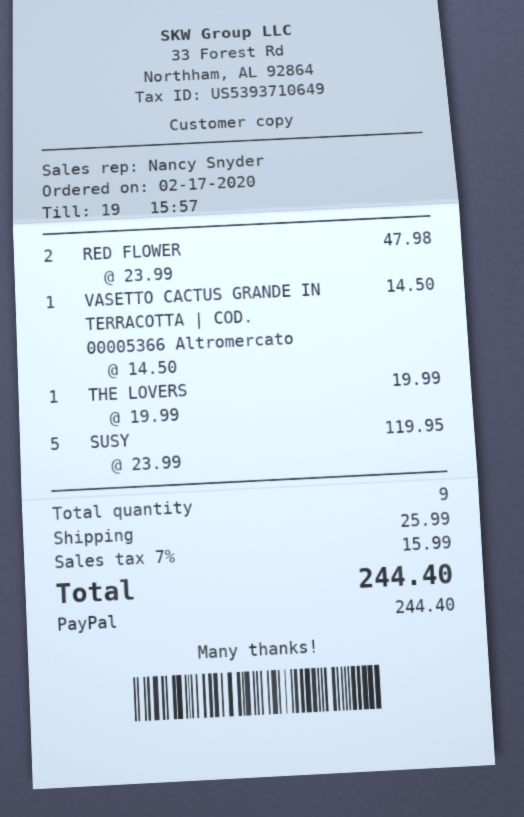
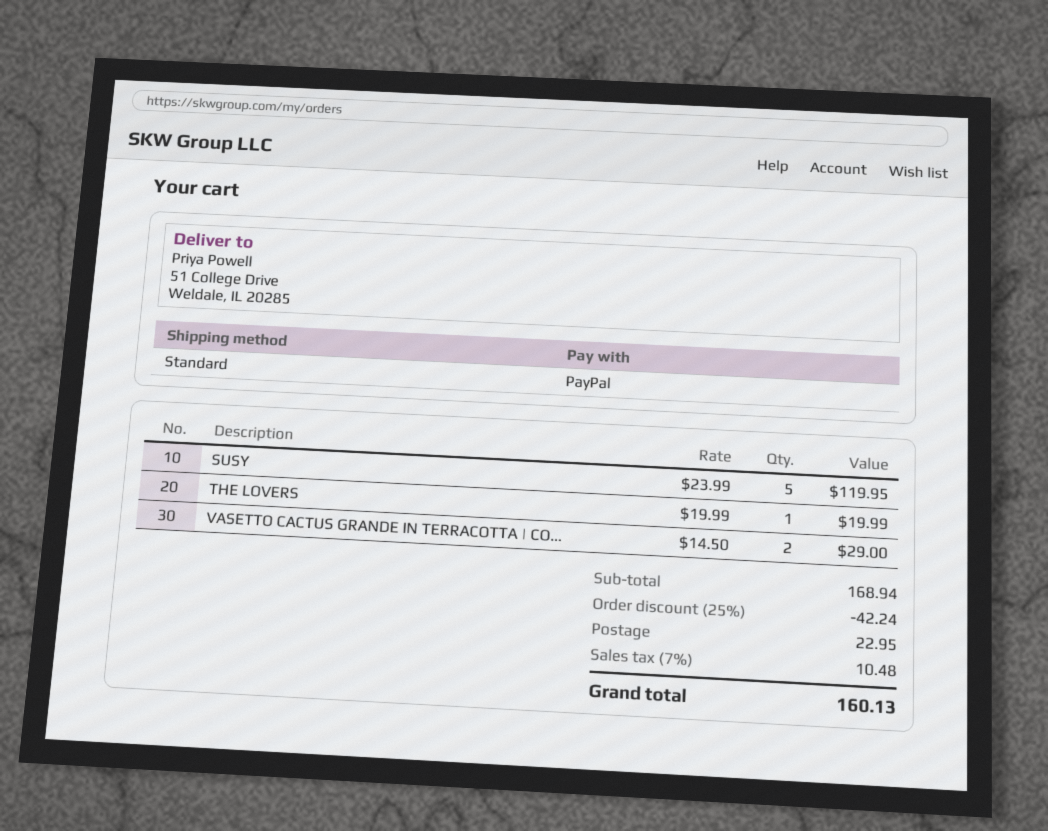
RED FLOWER: 2 x 23.99 = 47.98 -> none
VASETTO CACTUS GRANDE IN TERRACOTTA | COD. 00005366 Altromercato: 1 x 14.50 = 14.50 -> 2 x 14.50 = 29.00
discount: none -> 25% = 42.24
shipping: 25.99 -> 22.95
tax: 7% = 15.99 -> 7% = 10.48
total: 244.40 -> 160.13

